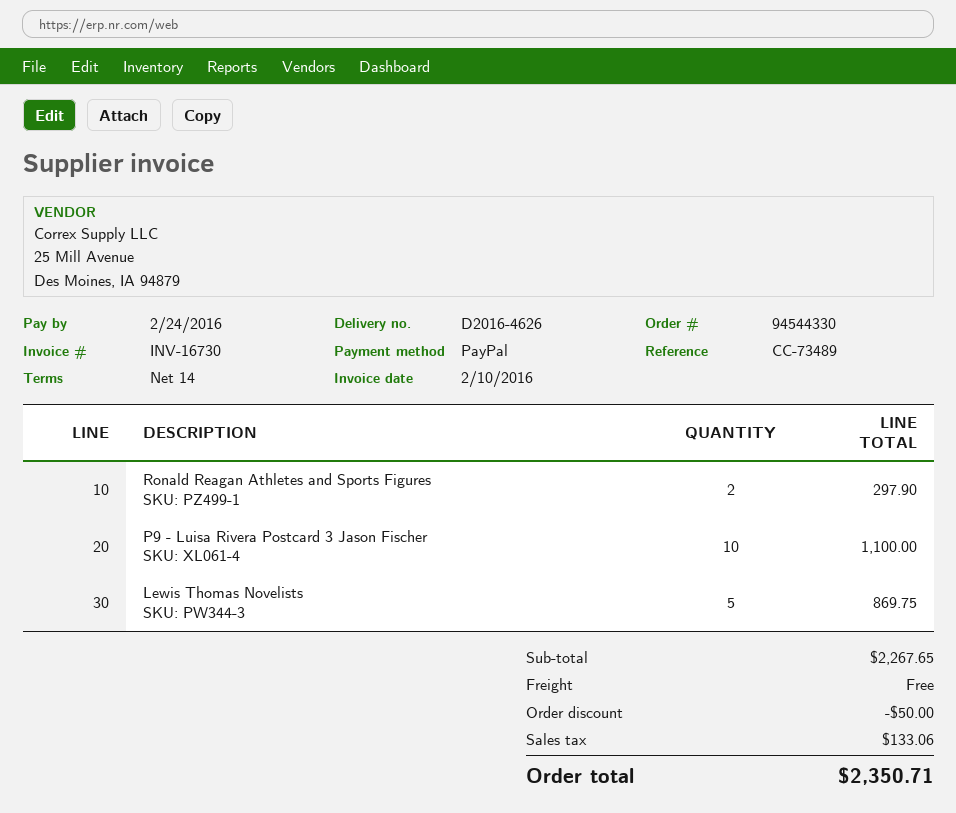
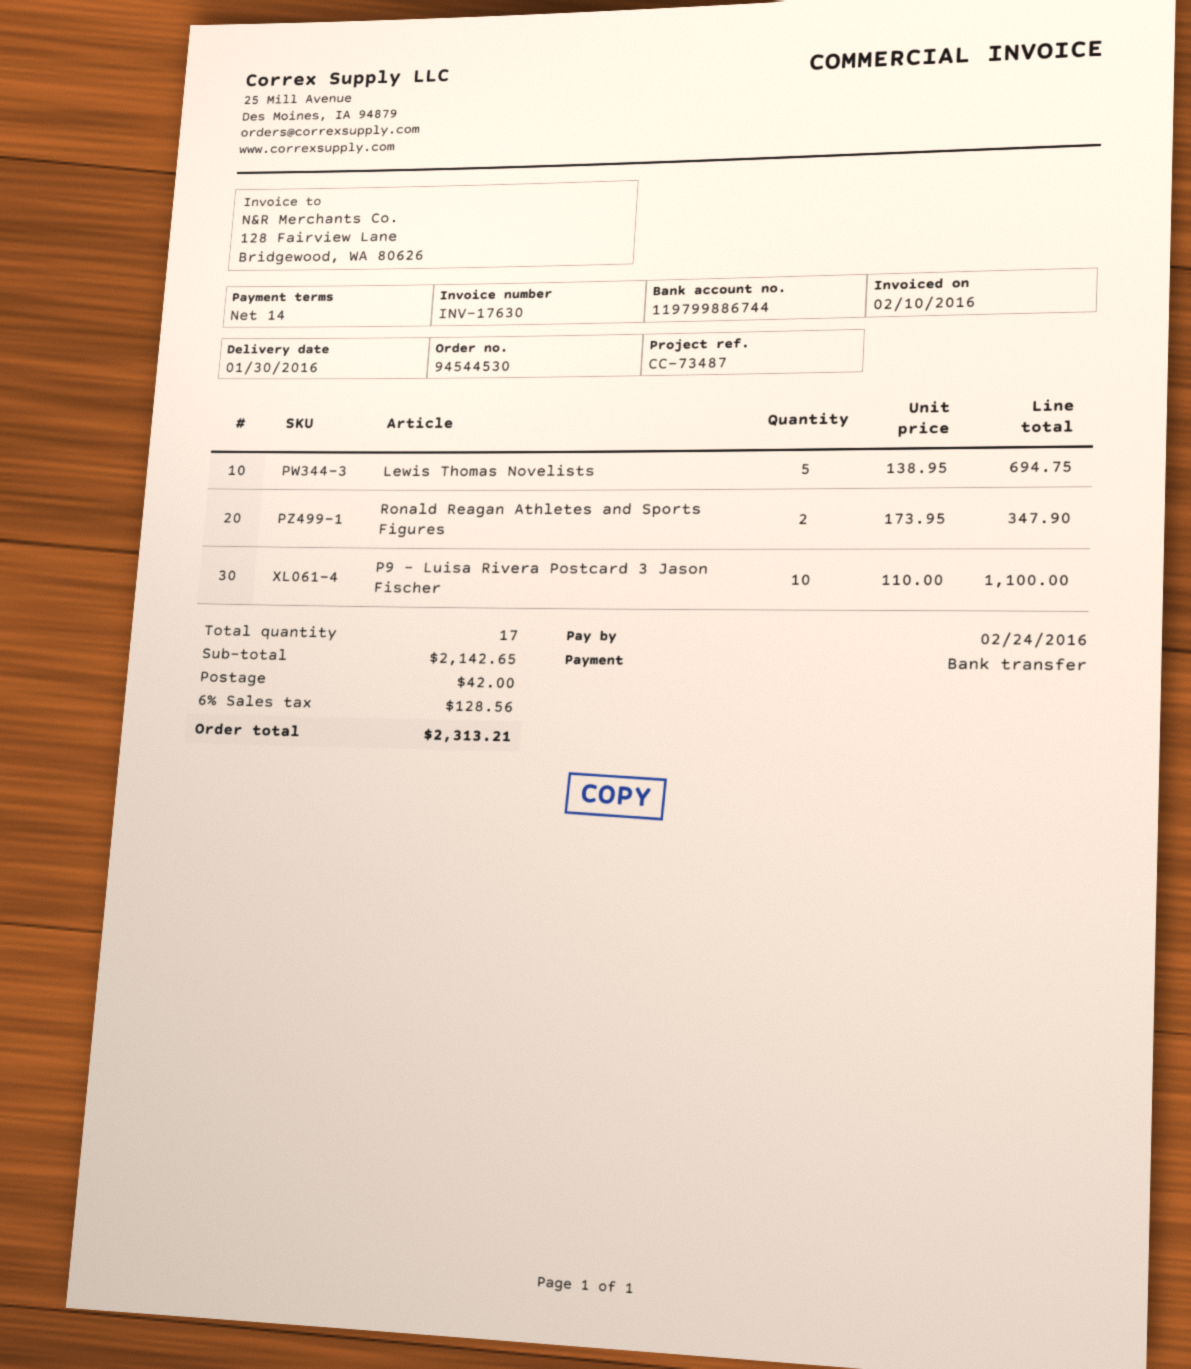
order number: 94544330 -> 94544530
invoice number: INV-16730 -> INV-17630
reference: CC-73489 -> CC-73487
payment method: PayPal -> bank transfer
Ronald Reagan Athletes and Sports Figures: 2 for 297.90 -> 2 for 347.90
Lewis Thomas Novelists: 5 for 869.75 -> 5 for 694.75
subtotal: 2267.65 -> 2142.65
discount: 50.00 -> none
shipping: 0.00 -> 42.00
tax: 133.06 -> 128.56
total: 2350.71 -> 2313.21

